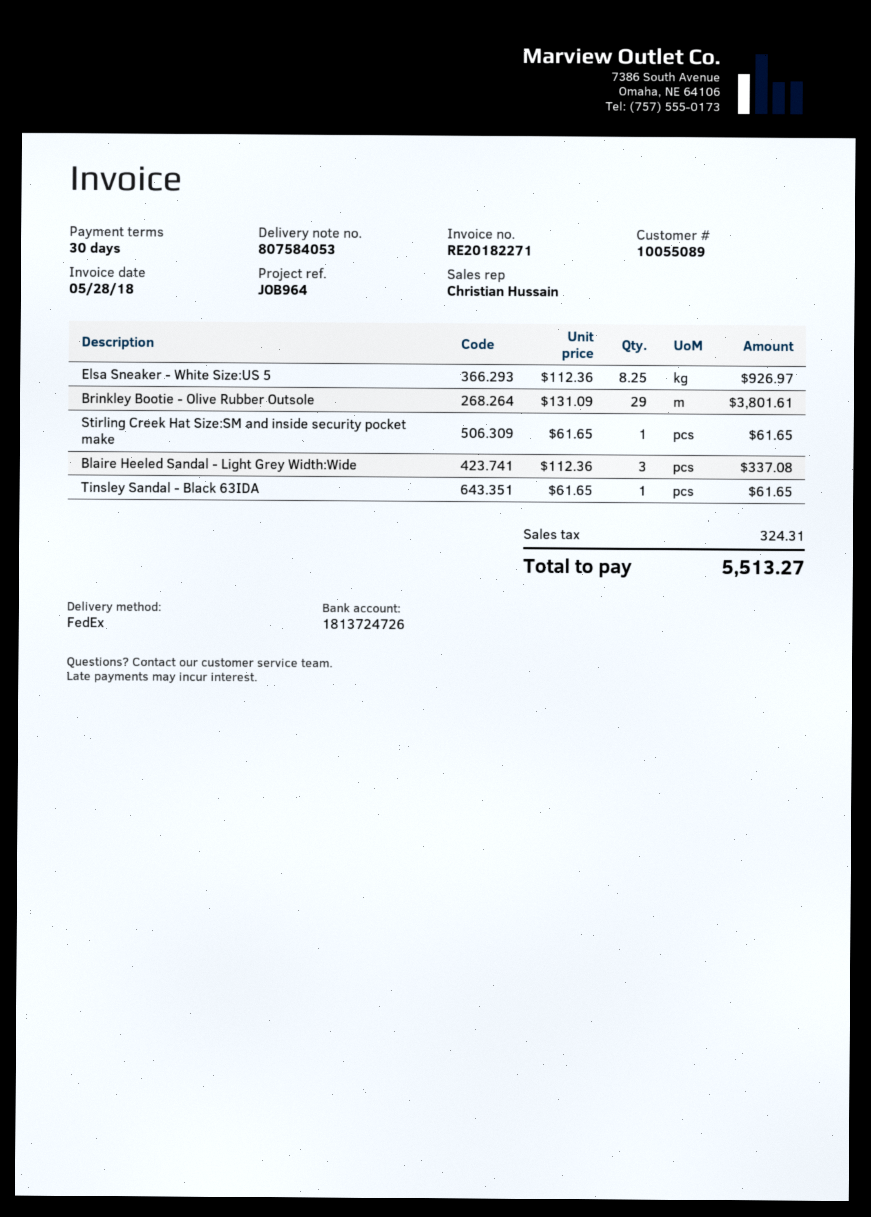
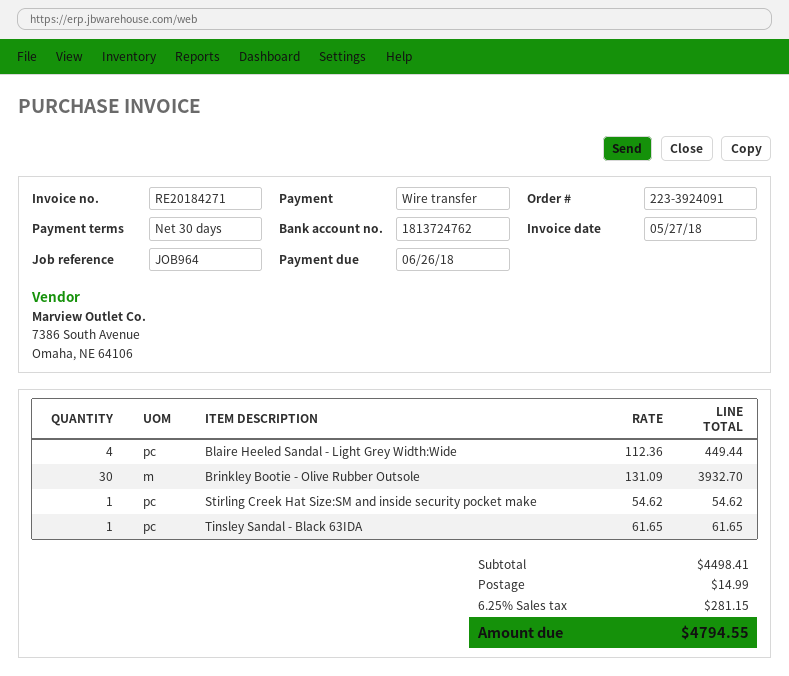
invoice number: RE20182271 -> RE20184271
invoice date: 2018-05-28 -> 2018-05-27
bank account: 1813724726 -> 1813724762
Elsa Sneaker - White Size:US 5: 8.25 x 112.36 = 926.97 -> none
Brinkley Bootie - Olive Rubber Outsole: 29 x 131.09 = 3801.61 -> 30 x 131.09 = 3932.70
Stirling Creek Hat Size:SM and inside security pocket make: 1 x 61.65 = 61.65 -> 1 x 54.62 = 54.62
Blaire Heeled Sandal - Light Grey Width:Wide: 3 x 112.36 = 337.08 -> 4 x 112.36 = 449.44
shipping: none -> 14.99
tax: 324.31 -> 281.15
total: 5513.27 -> 4794.55

